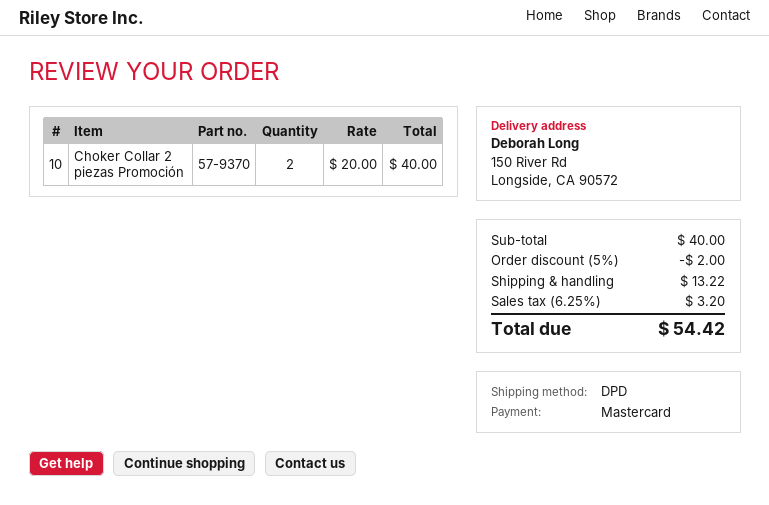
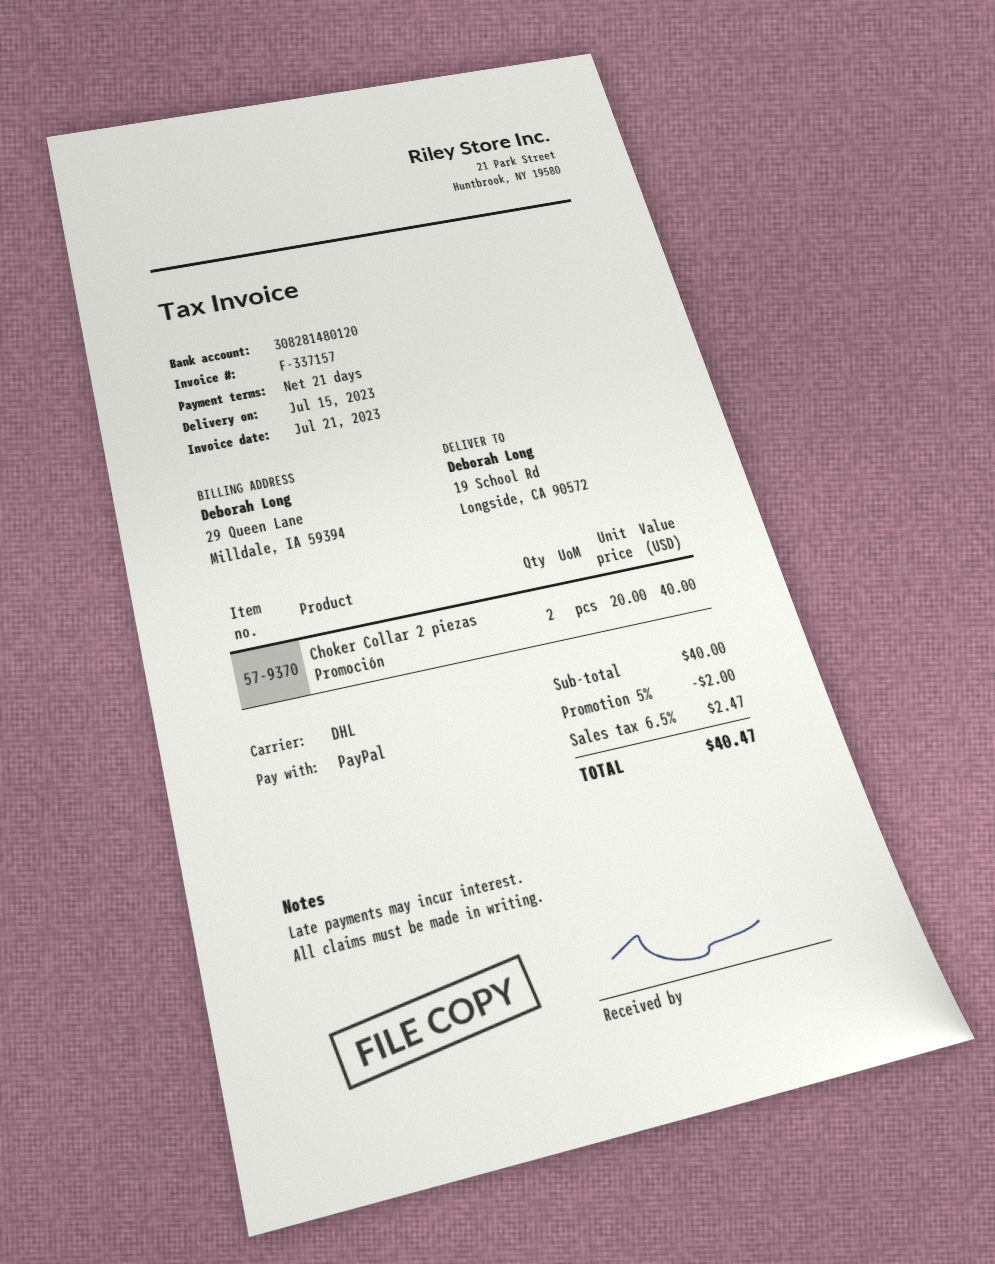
payment method: Mastercard -> PayPal
shipping method: DPD -> DHL
ship to: 150 River Rd, Longside, CA 90572 -> 19 School Rd, Longside, CA 90572
shipping: 13.22 -> none
tax: 6.25% = 3.20 -> 6.5% = 2.47
total: 54.42 -> 40.47

